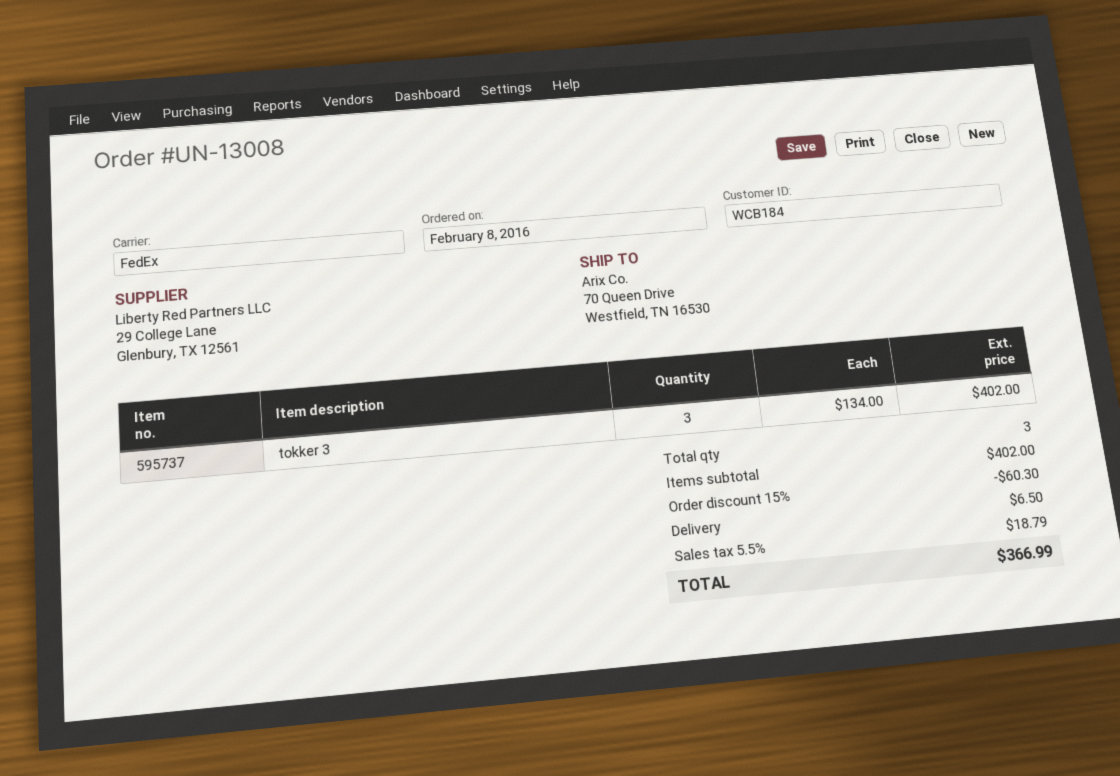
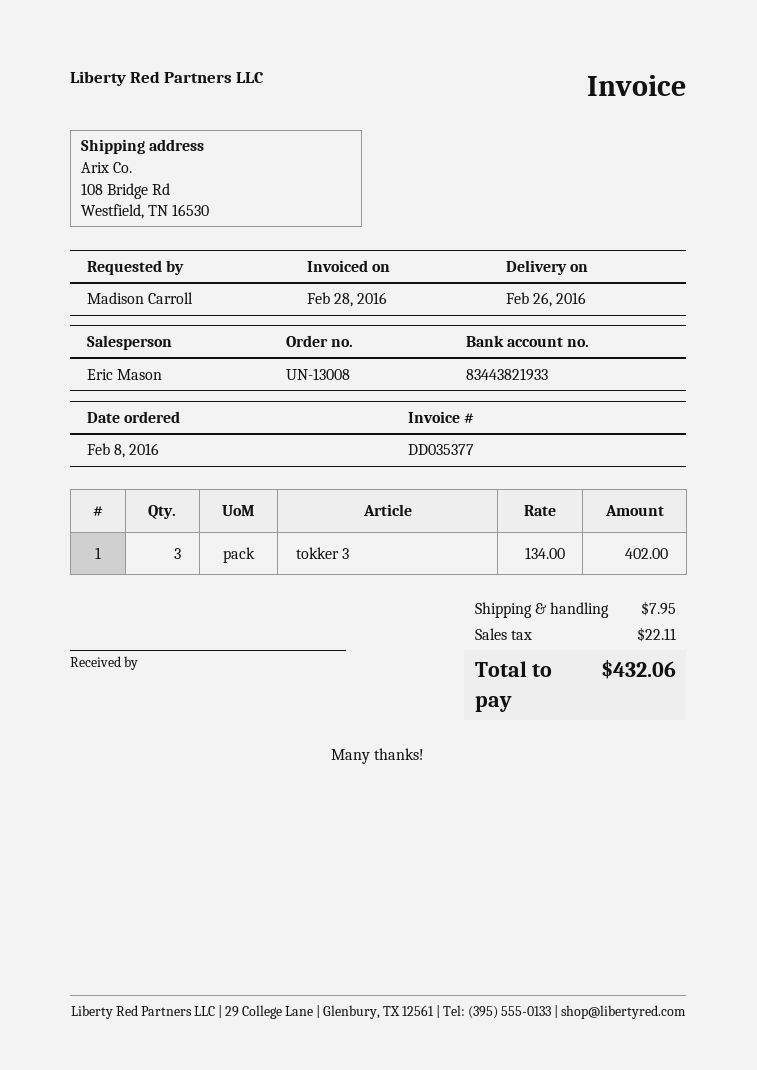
ship to: 70 Queen Drive, Westfield, TN 16530 -> 108 Bridge Rd, Westfield, TN 16530
discount: 15% = 60.30 -> none
shipping: 6.50 -> 7.95
tax: 18.79 -> 22.11
total: 366.99 -> 432.06

